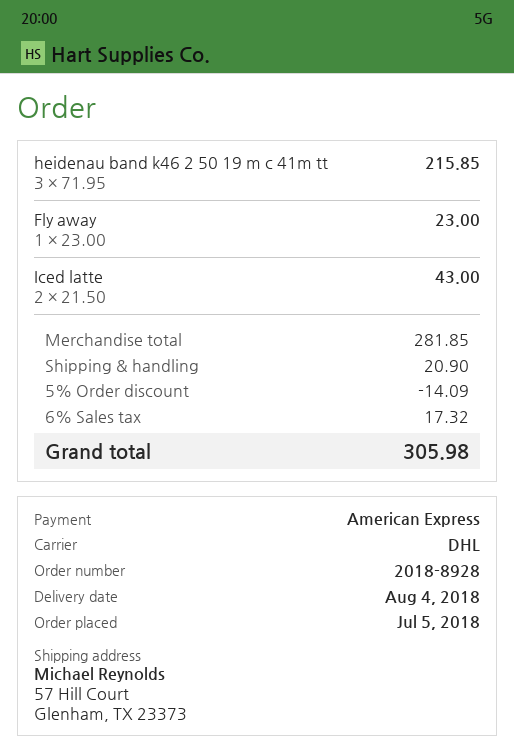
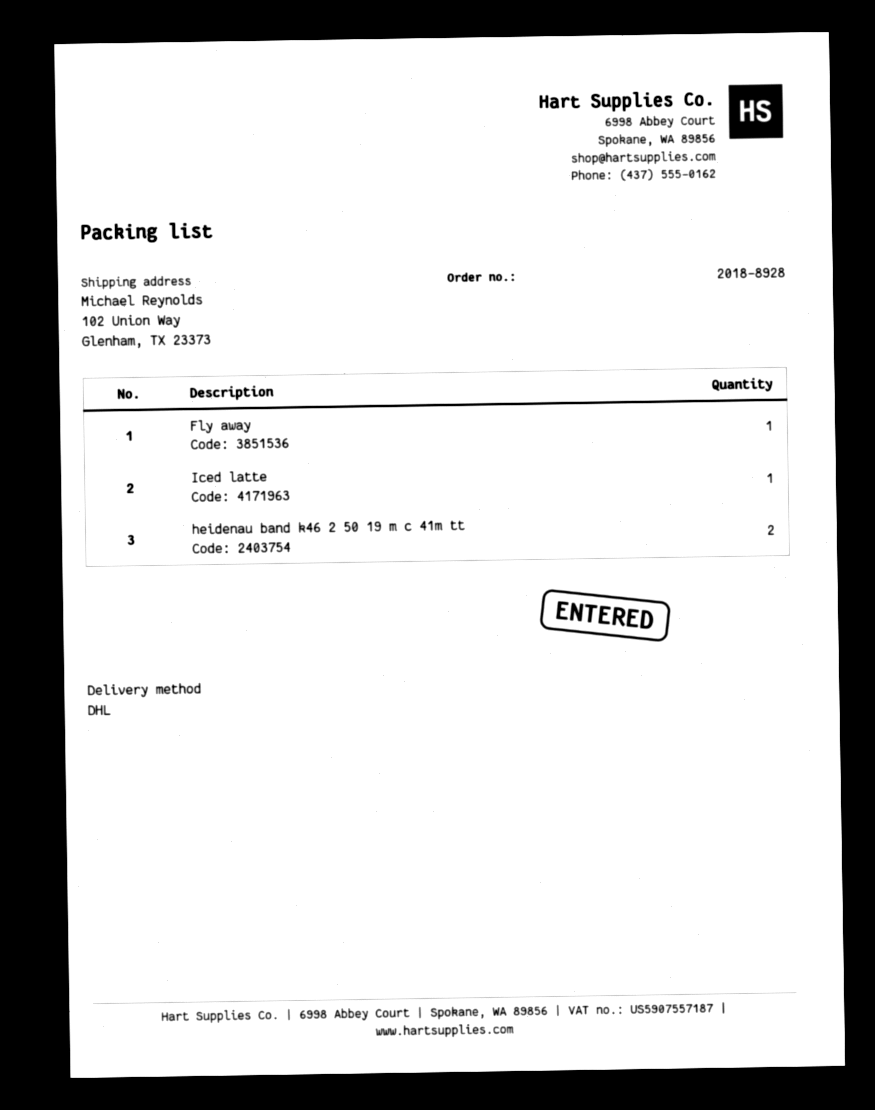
ship to: 57 Hill Court, Glenham, TX 23373 -> 102 Union Way, Glenham, TX 23373
heidenau band k46 2 50 19 m c 41m tt: 3 -> 2
Iced latte: 2 -> 1

